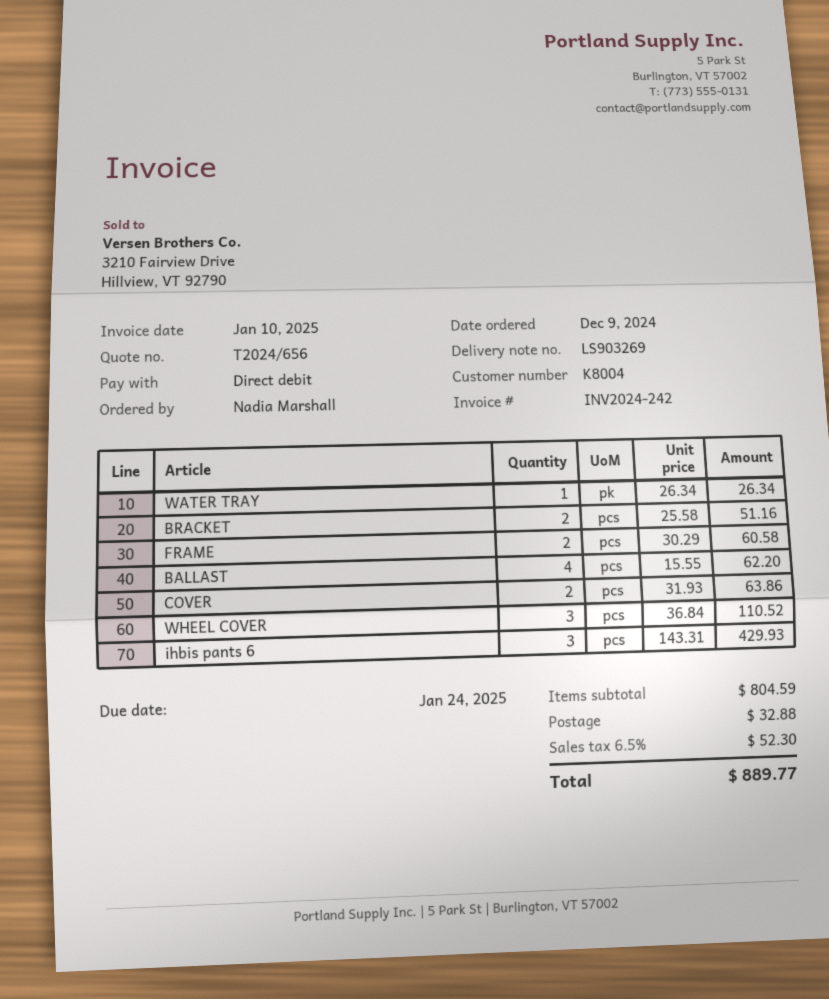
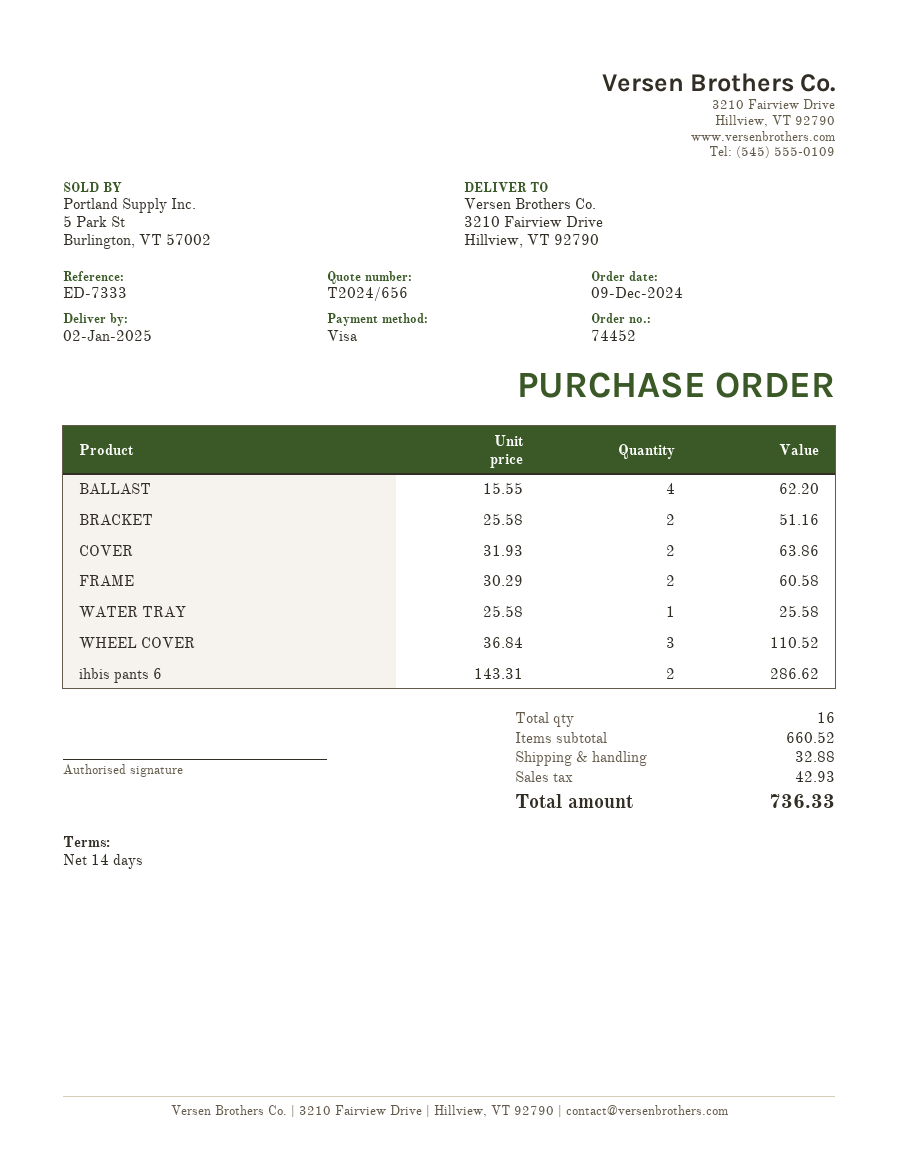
payment method: direct debit -> Visa
WATER TRAY: 1 x 26.34 = 26.34 -> 1 x 25.58 = 25.58
ihbis pants 6: 3 x 143.31 = 429.93 -> 2 x 143.31 = 286.62
subtotal: 804.59 -> 660.52
tax: 52.30 -> 42.93
total: 889.77 -> 736.33

